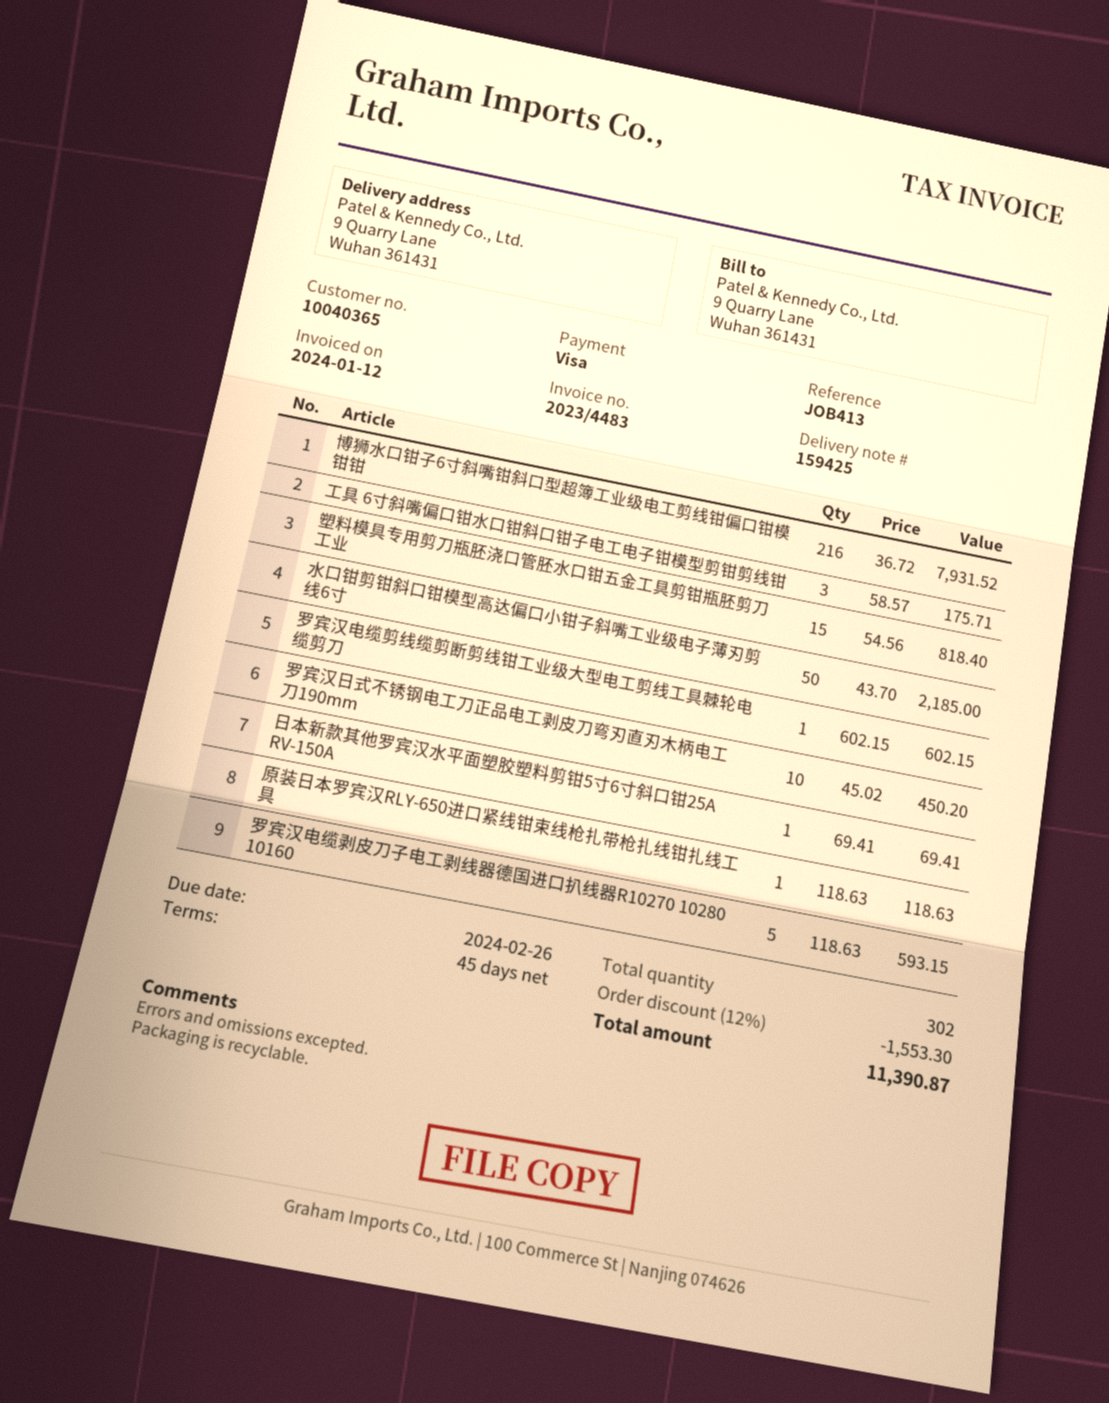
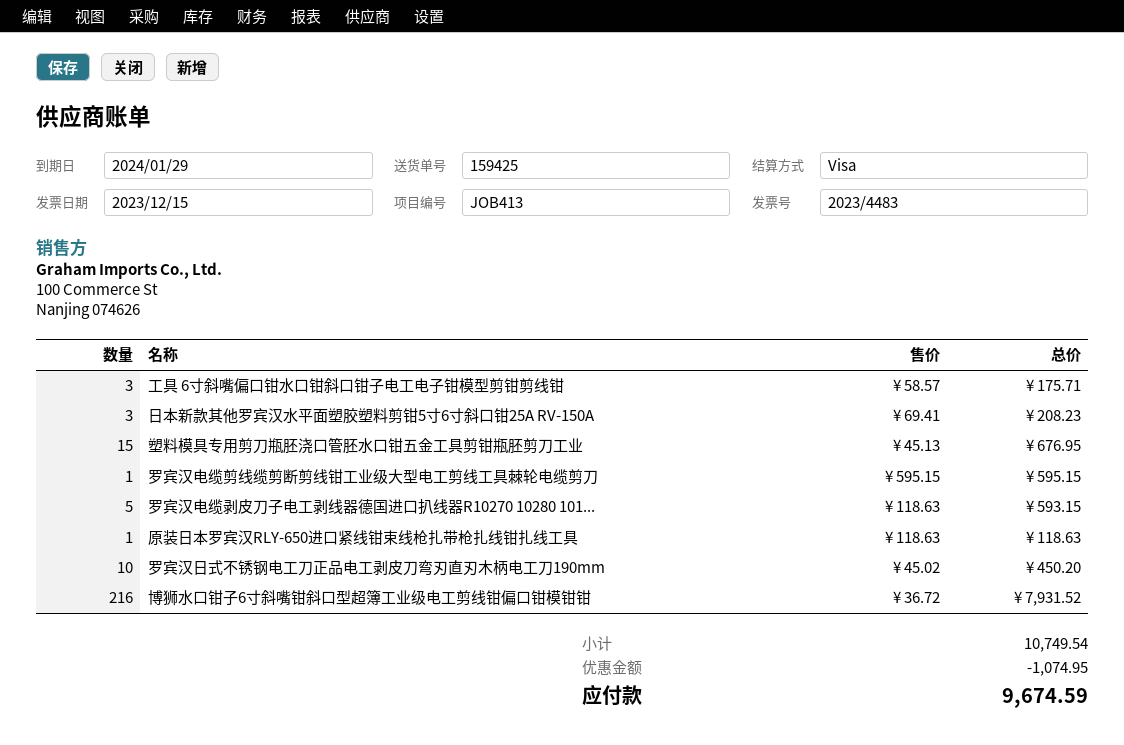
invoice date: 2024-01-12 -> 2023-12-15
due date: 2024-02-26 -> 2024-01-29
塑料模具专用剪刀瓶胚浇口管胚水口钳五金工具剪钳瓶胚剪刀工业: 15 x 54.56 = 818.40 -> 15 x 45.13 = 676.95
水口钳剪钳斜口钳模型高达偏口小钳子斜嘴工业级电子薄刃剪线6寸: 50 x 43.70 = 2185.00 -> none
罗宾汉电缆剪线缆剪断剪线钳工业级大型电工剪线工具棘轮电缆剪刀: 1 x 602.15 = 602.15 -> 1 x 595.15 = 595.15
日本新款其他罗宾汉水平面塑胶塑料剪钳5寸6寸斜口钳25A RV-150A: 1 x 69.41 = 69.41 -> 3 x 69.41 = 208.23
discount: 1553.30 -> 1074.95
total: 11390.87 -> 9674.59

